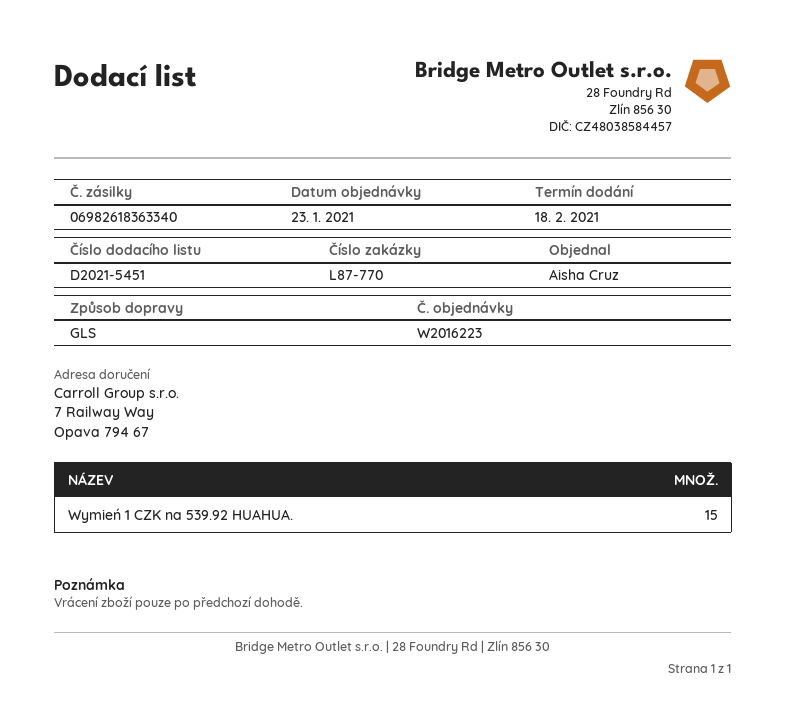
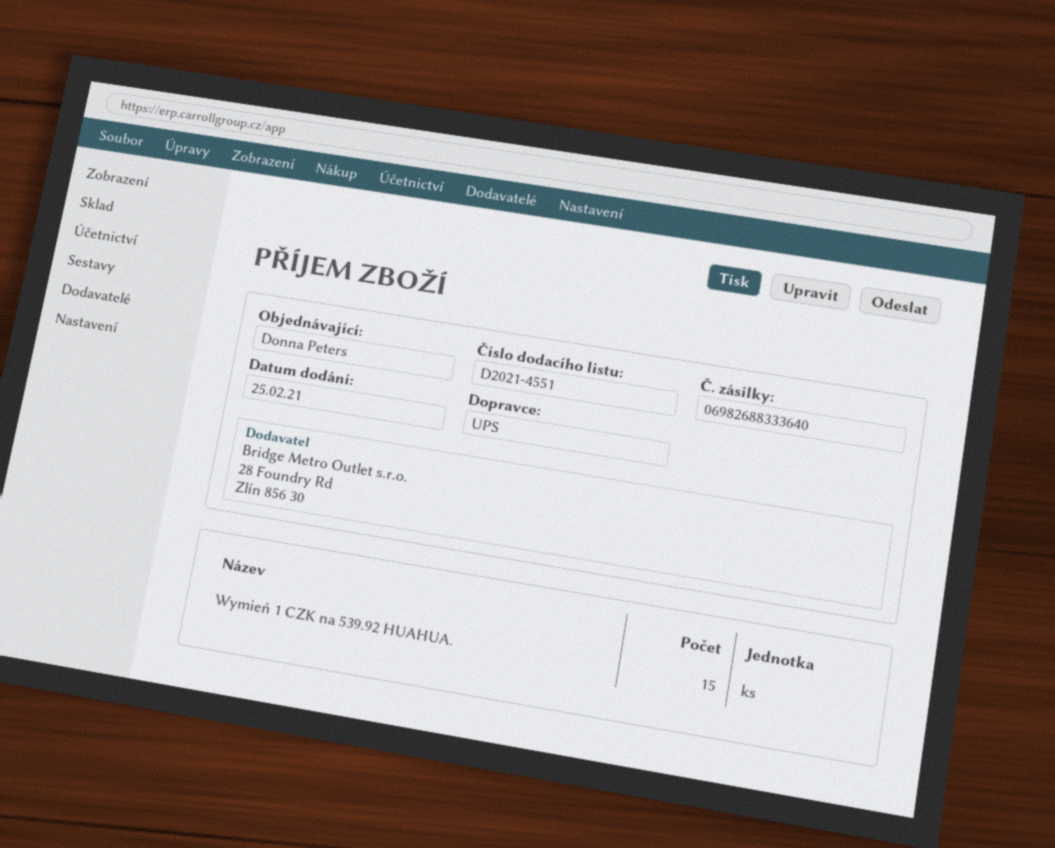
delivery note number: D2021-5451 -> D2021-4551
delivery date: 2021-02-18 -> 2021-02-25
ordered by: Aisha Cruz -> Donna Peters
shipping method: GLS -> UPS
tracking number: 06982618363340 -> 06982688333640

